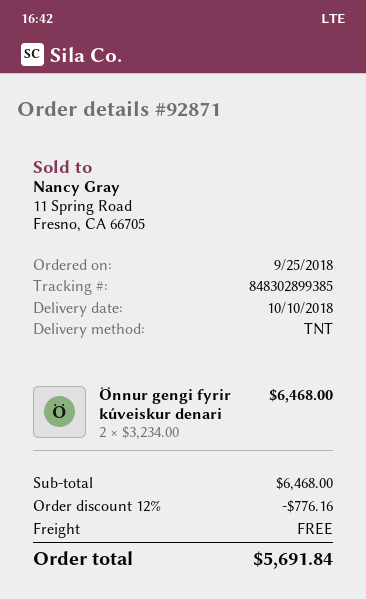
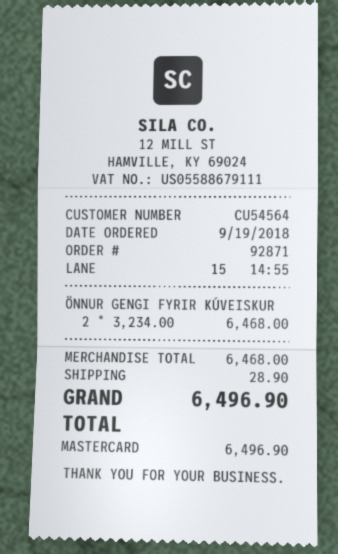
order date: 2018-09-25 -> 2018-09-19
discount: 12% = 776.16 -> none
shipping: 0.00 -> 28.90
total: 5691.84 -> 6496.90

